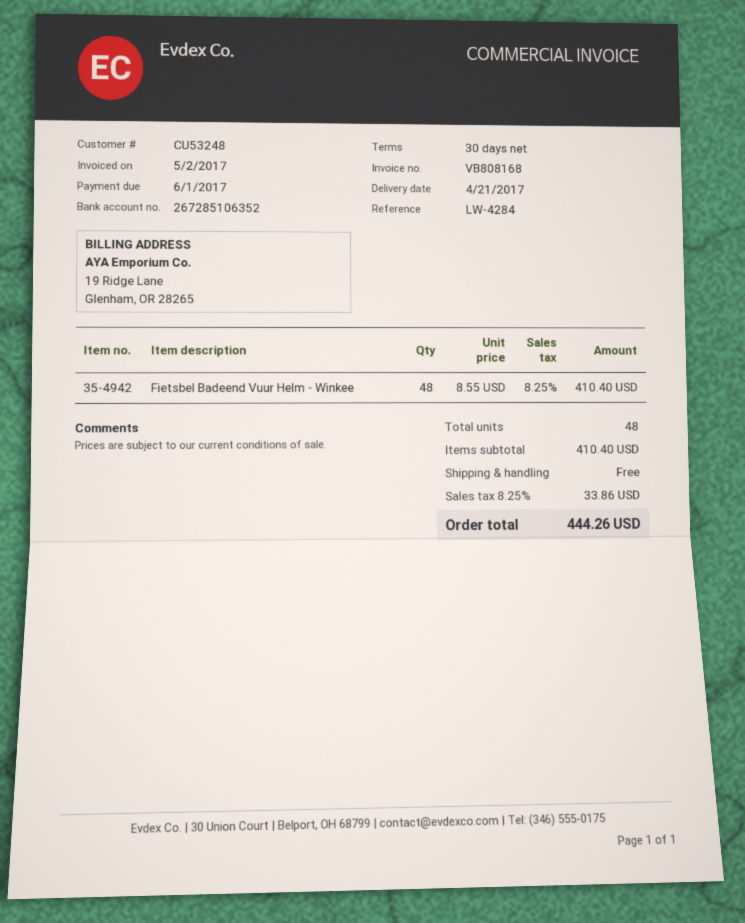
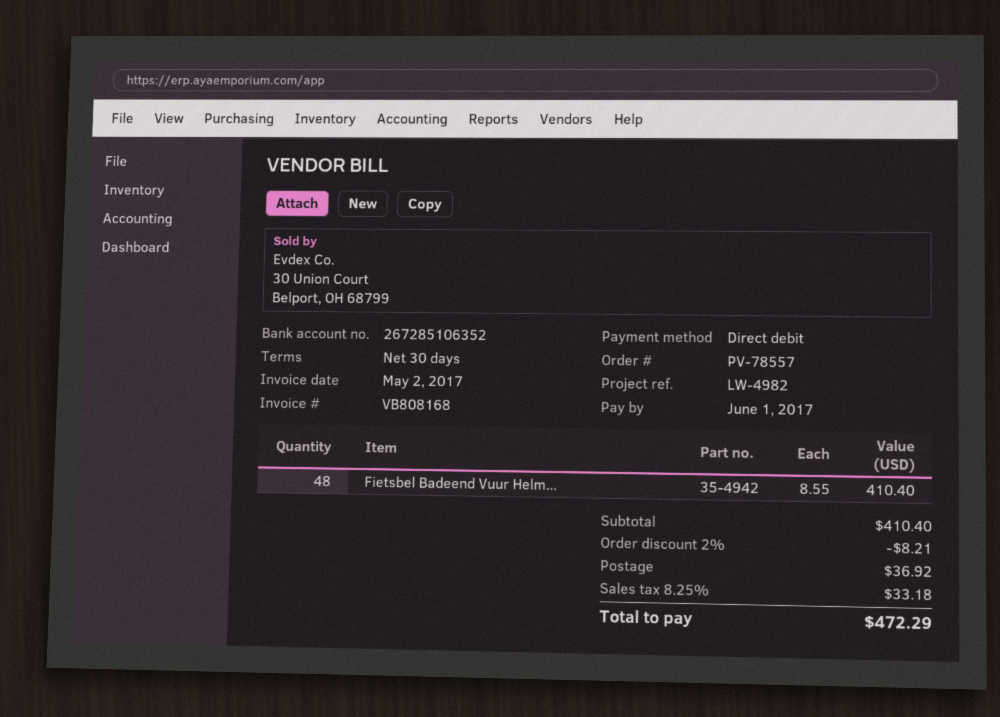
reference: LW-4284 -> LW-4982
discount: none -> 2% = 8.21
shipping: 0.00 -> 36.92
tax: 8.25% = 33.86 -> 8.25% = 33.18
total: 444.26 -> 472.29

